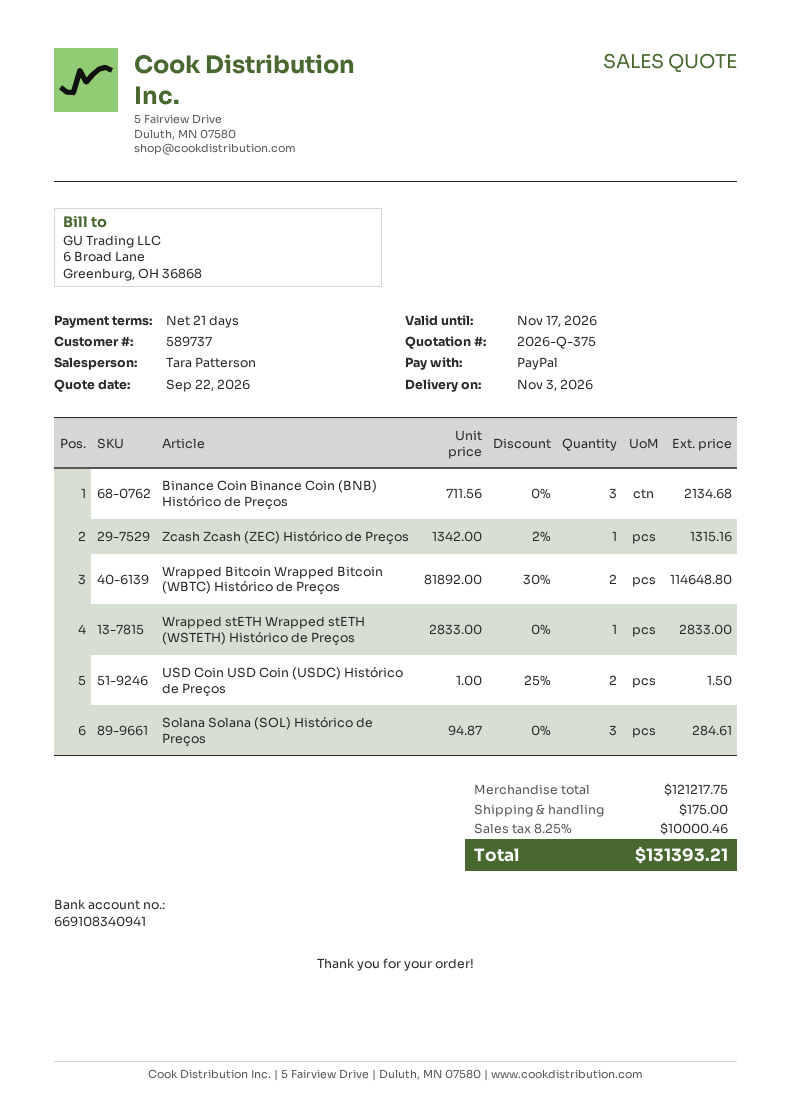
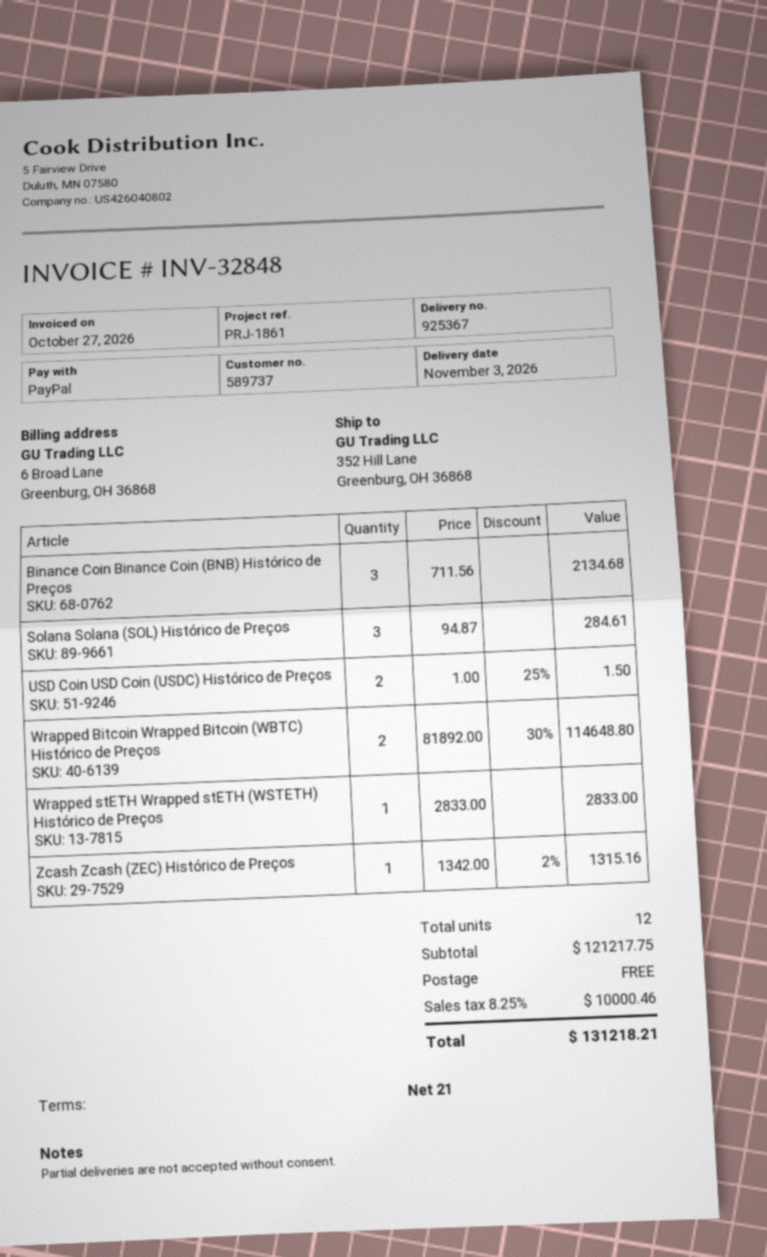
shipping: 175.00 -> 0.00
total: 131393.21 -> 131218.21

